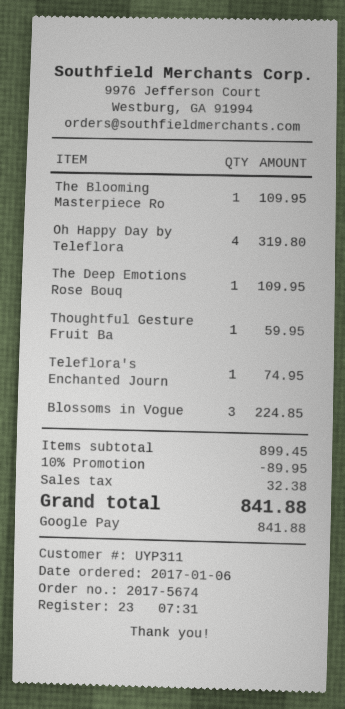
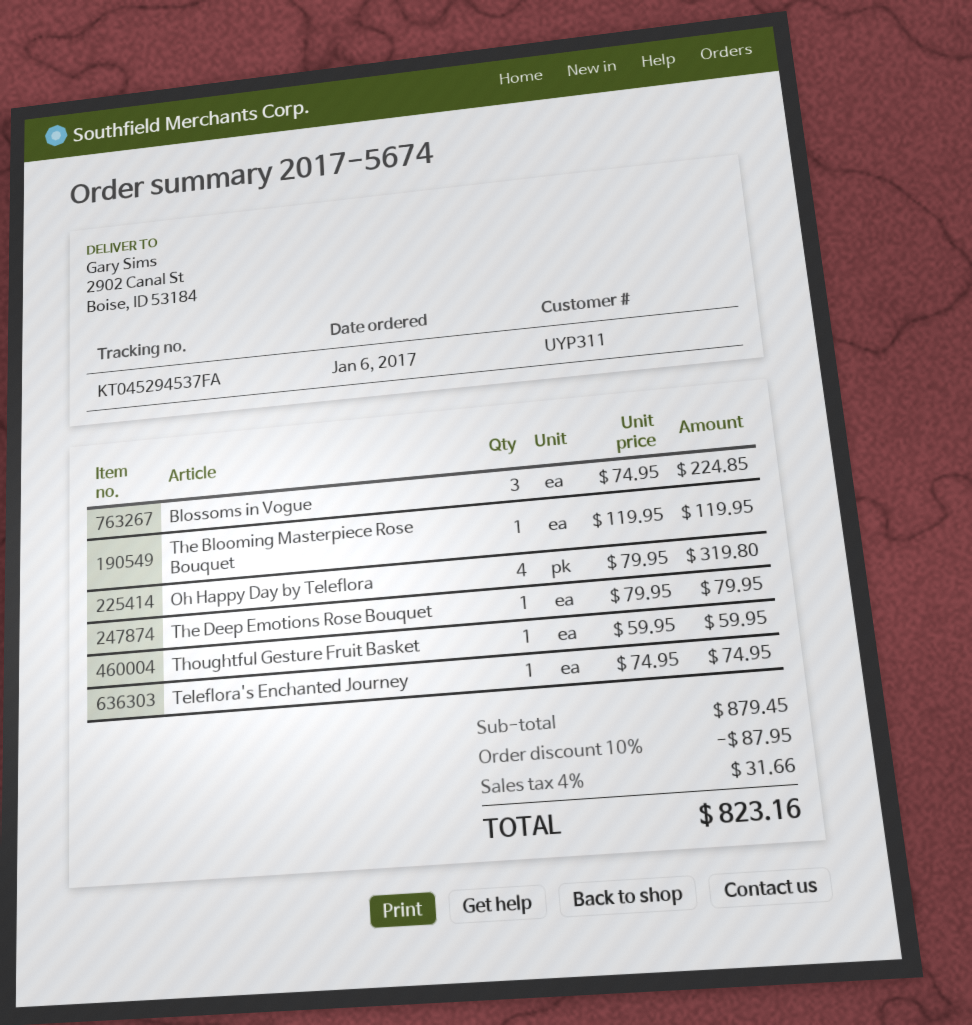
The Blooming Masterpiece Ro: 1 for 109.95 -> 1 for 119.95
The Deep Emotions Rose Bouq: 1 for 109.95 -> 1 for 79.95
subtotal: 899.45 -> 879.45
discount: 10% = 89.95 -> 10% = 87.95
tax: 32.38 -> 31.66
total: 841.88 -> 823.16

